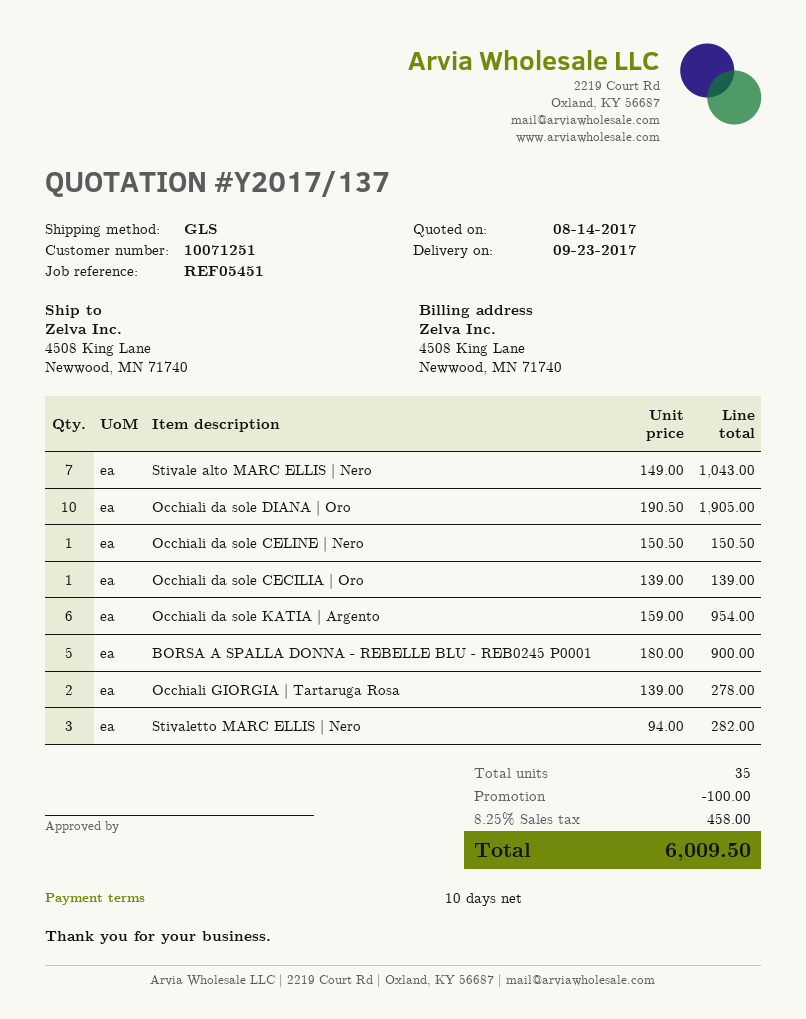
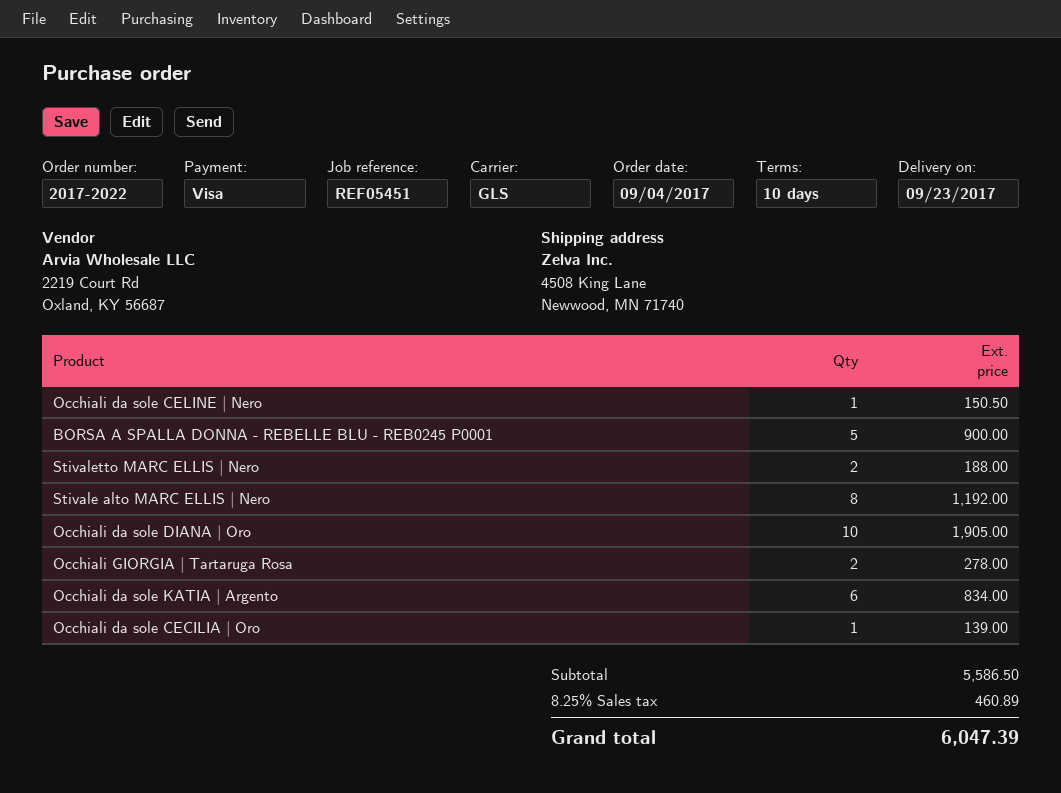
Stivale alto MARC ELLIS | Nero: 7 for 1043.00 -> 8 for 1192.00
Occhiali da sole KATIA | Argento: 6 for 954.00 -> 6 for 834.00
Stivaletto MARC ELLIS | Nero: 3 for 282.00 -> 2 for 188.00
discount: 100.00 -> none
tax: 8.25% = 458.00 -> 8.25% = 460.89
total: 6009.50 -> 6047.39

